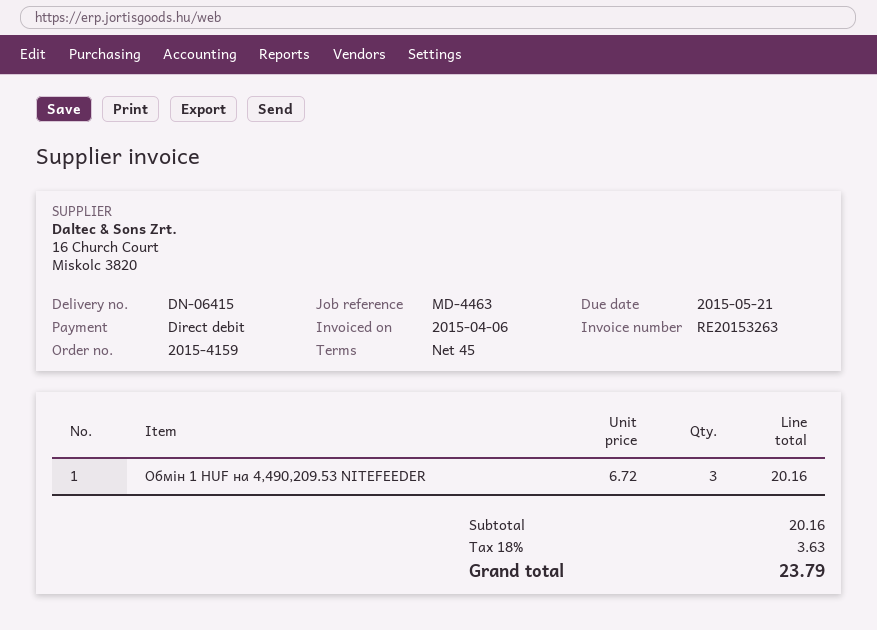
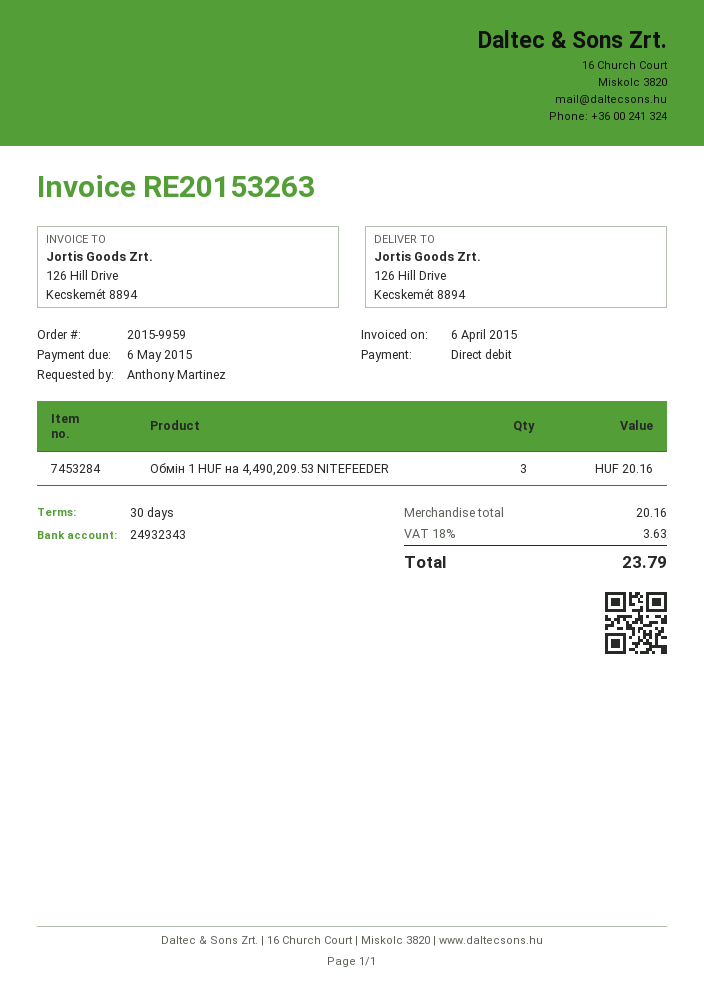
order number: 2015-4159 -> 2015-9959
payment terms: 45 days -> 30 days
due date: 2015-05-21 -> 2015-05-06

